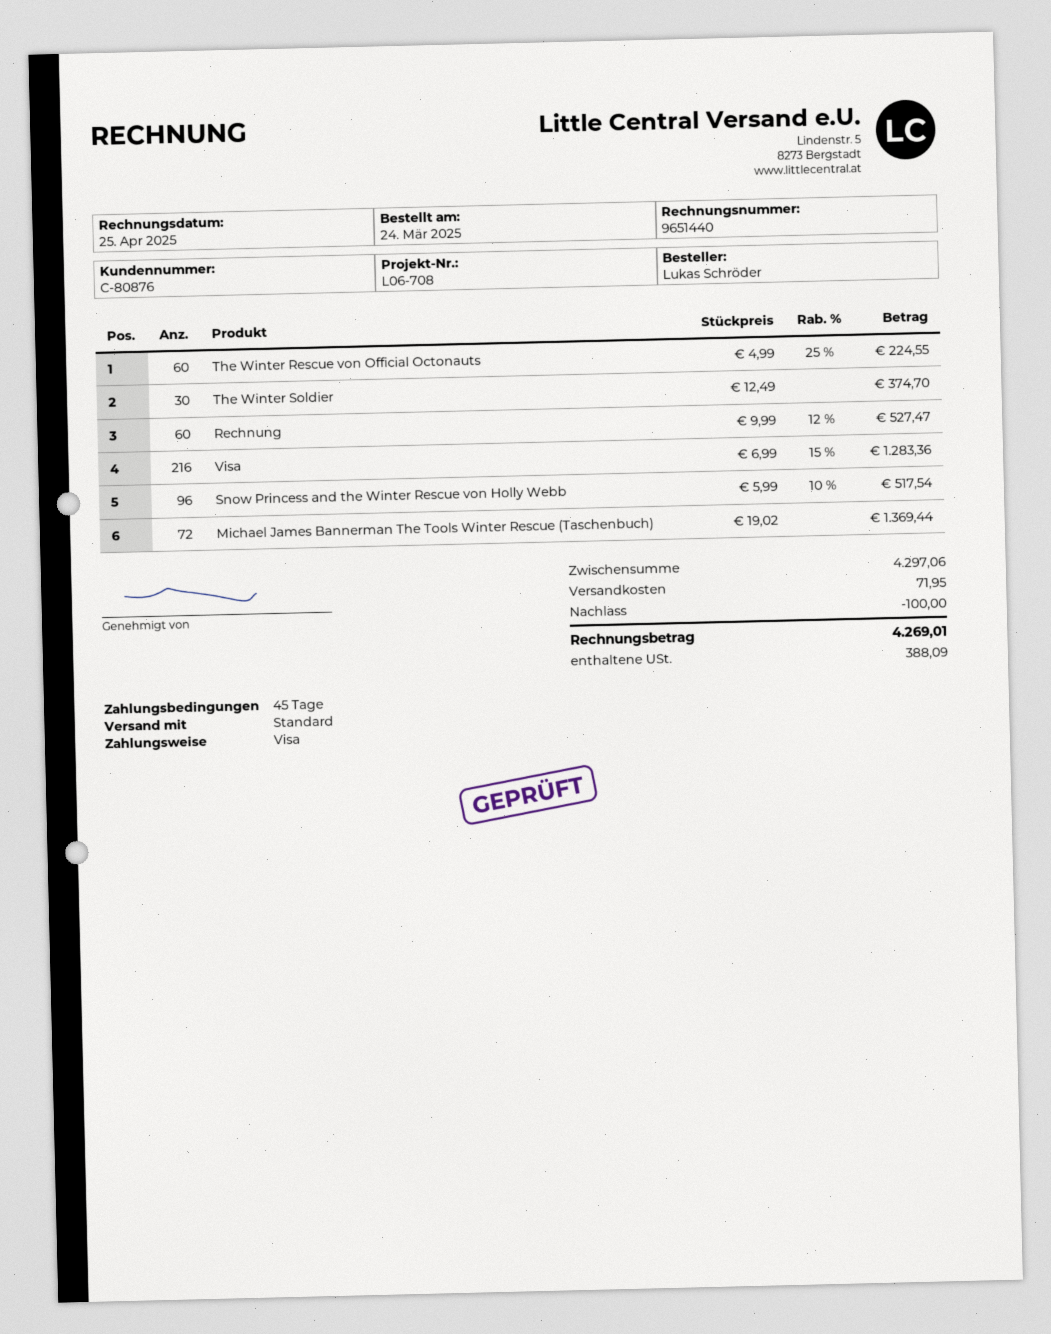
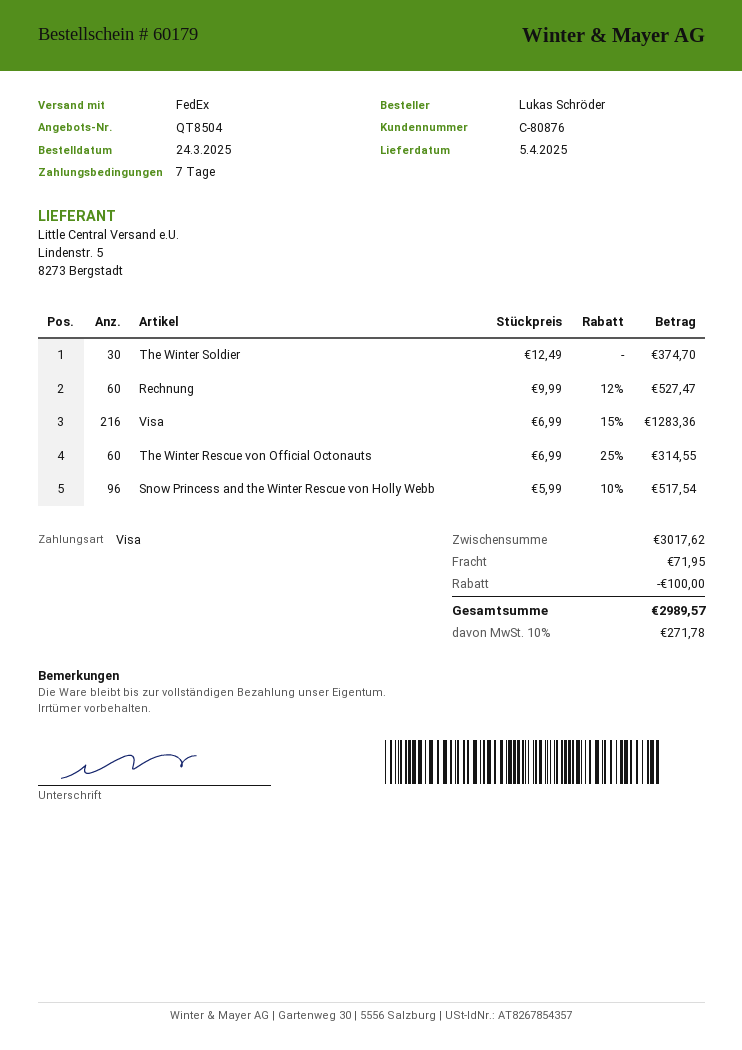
payment terms: 45 days -> 7 days
shipping method: standard -> FedEx
The Winter Rescue von Official Octonauts: 60 x 4.99 - 25% = 224.55 -> 60 x 6.99 - 25% = 314.55
Michael James Bannerman The Tools Winter Rescue (Taschenbuch): 72 x 19.02 = 1369.44 -> none
subtotal: 4297.06 -> 3017.62
tax: 388.09 -> 271.78
total: 4269.01 -> 2989.57

